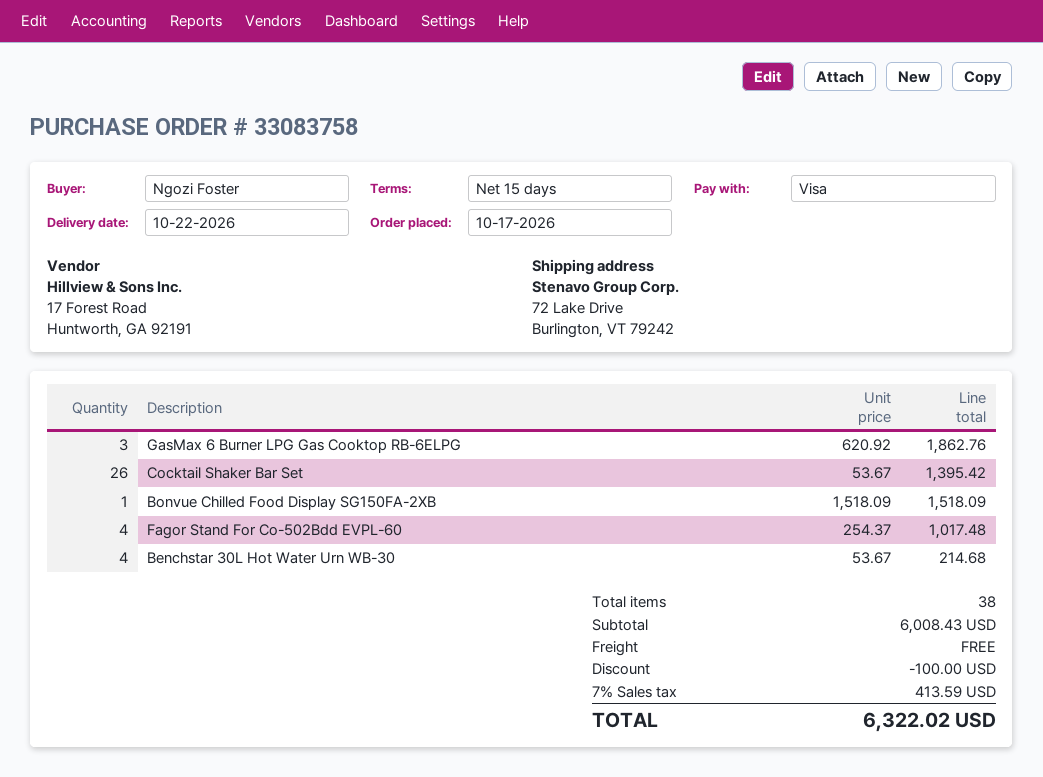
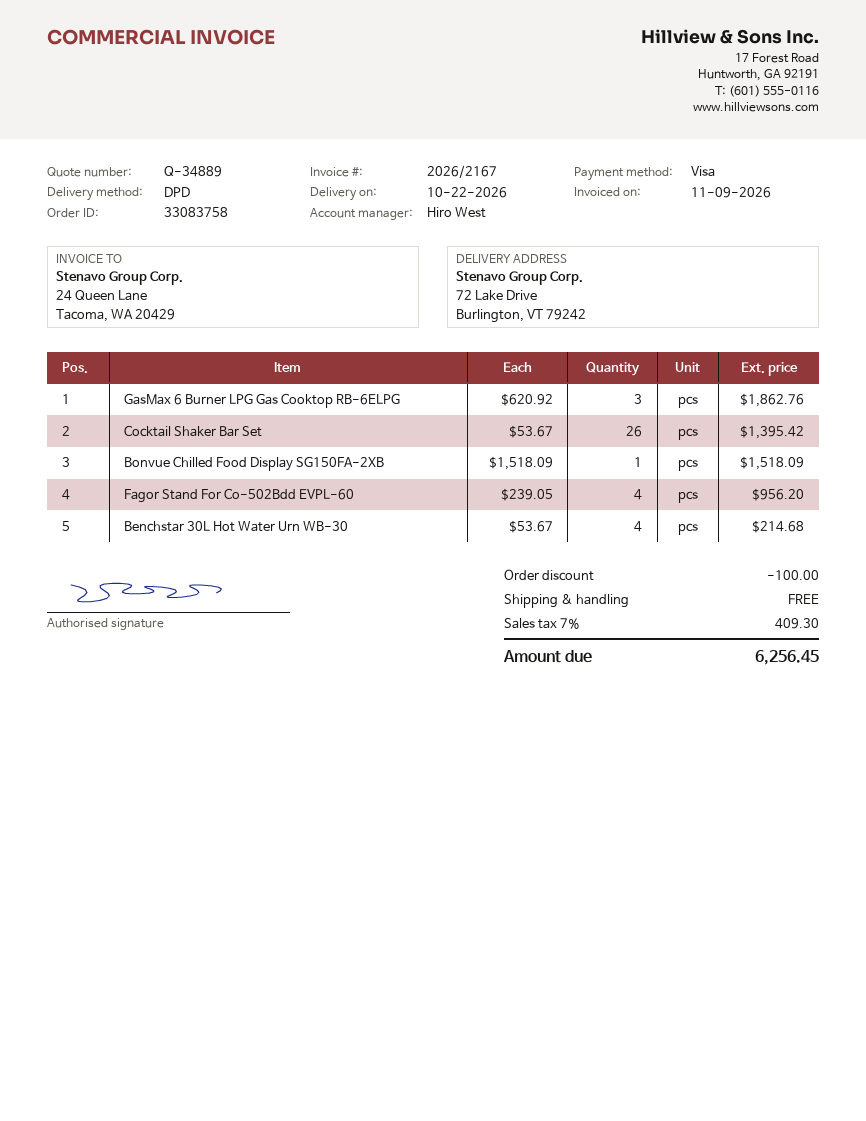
Fagor Stand For Co-502Bdd EVPL-60: 4 x 254.37 = 1017.48 -> 4 x 239.05 = 956.20
tax: 7% = 413.59 -> 7% = 409.30
total: 6322.02 -> 6256.45

